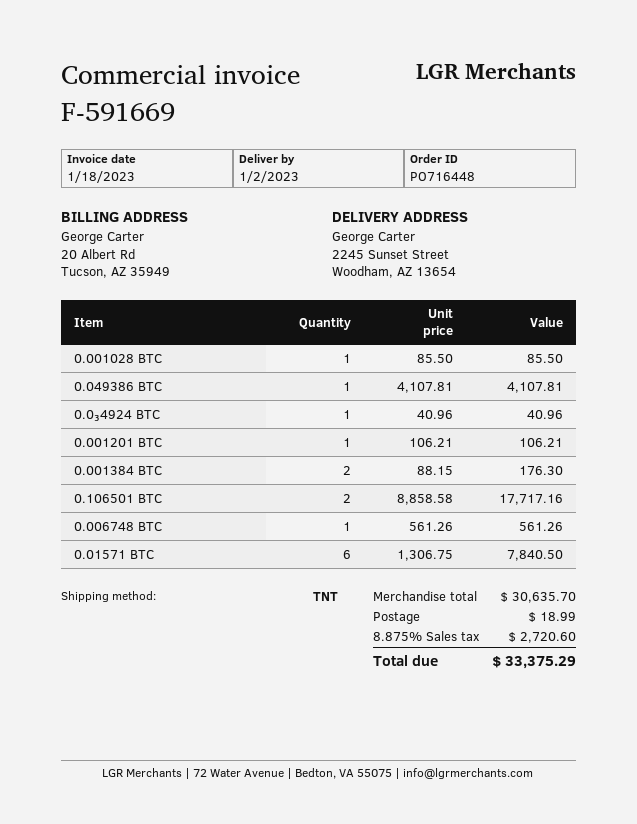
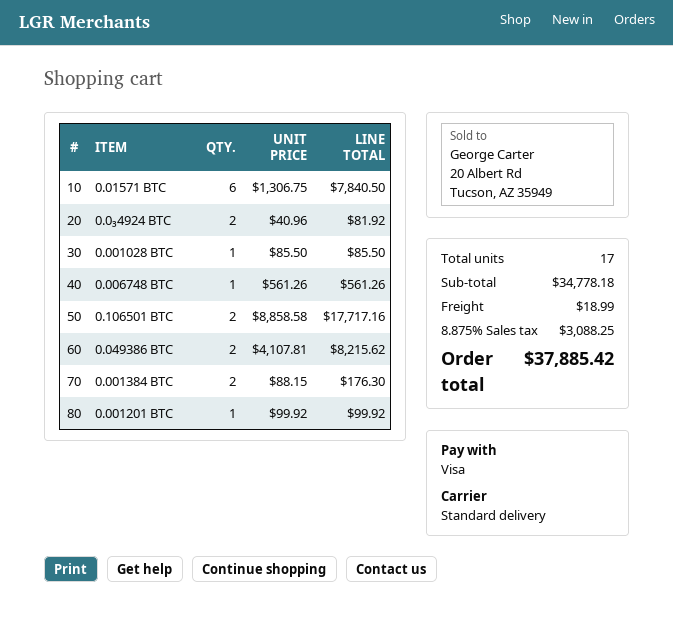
shipping method: TNT -> standard
0.049386 BTC: 1 x 4107.81 = 4107.81 -> 2 x 4107.81 = 8215.62
0.0₃4924 BTC: 1 x 40.96 = 40.96 -> 2 x 40.96 = 81.92
0.001201 BTC: 1 x 106.21 = 106.21 -> 1 x 99.92 = 99.92
subtotal: 30635.70 -> 34778.18
tax: 8.875% = 2720.60 -> 8.875% = 3088.25
total: 33375.29 -> 37885.42

